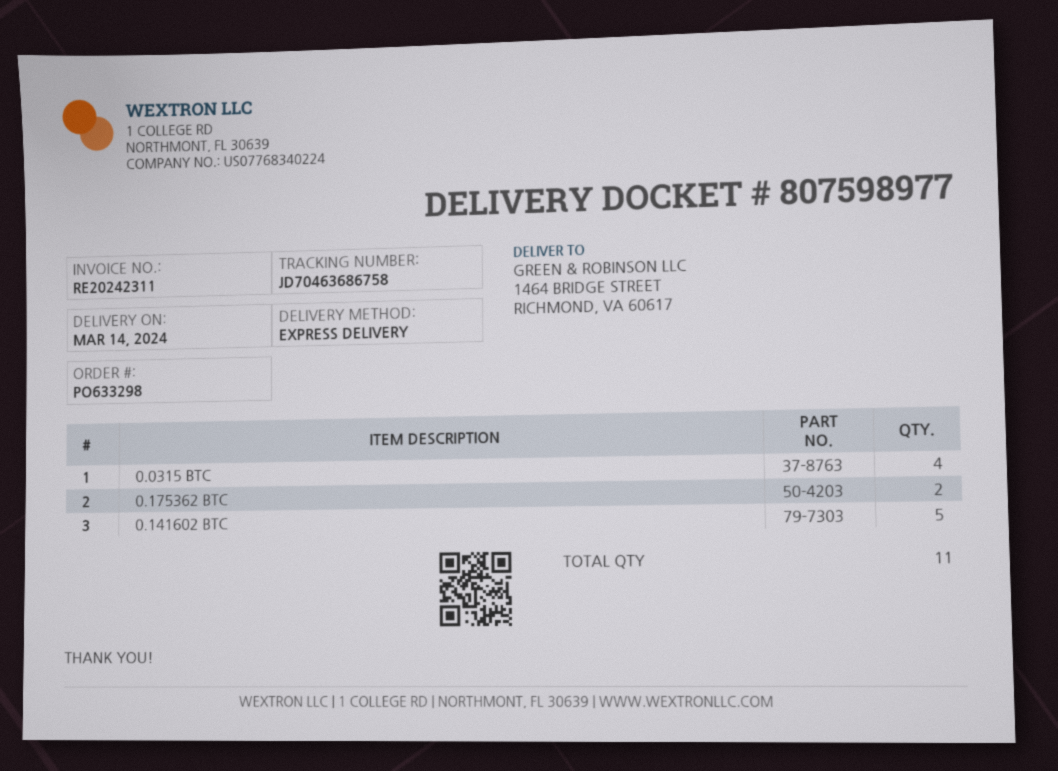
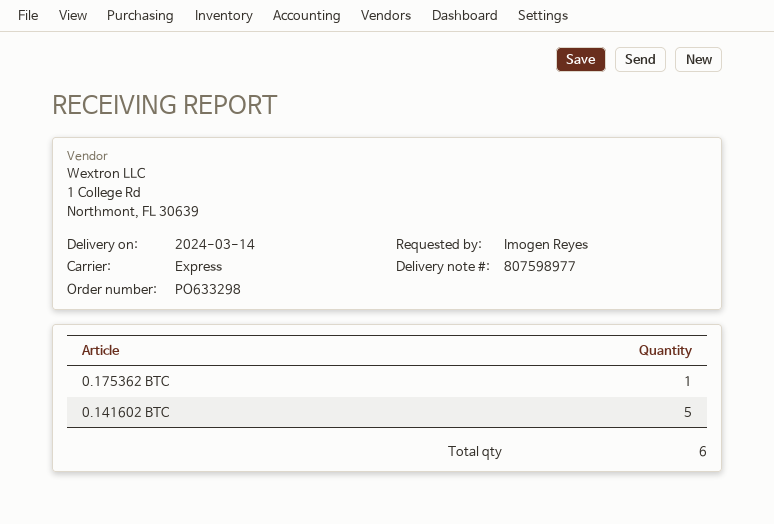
0.0315 BTC: 4 -> none
0.175362 BTC: 2 -> 1
total quantity: 11 -> 6

